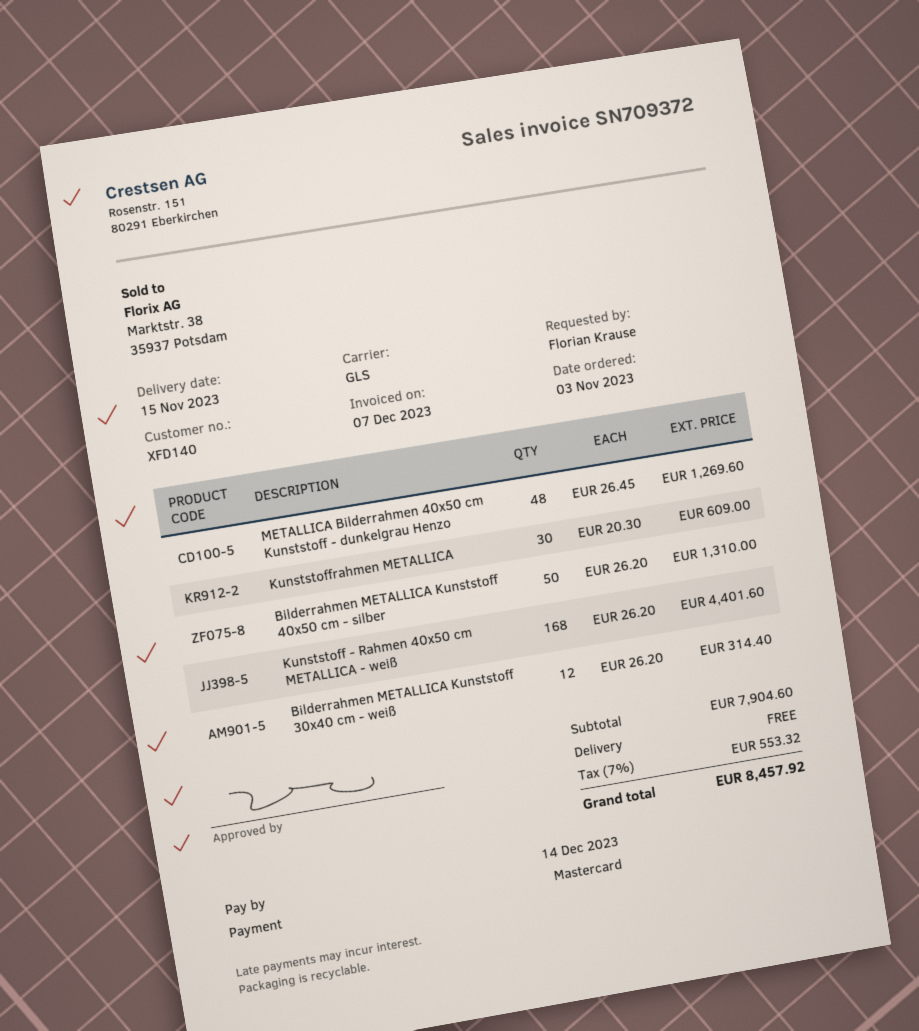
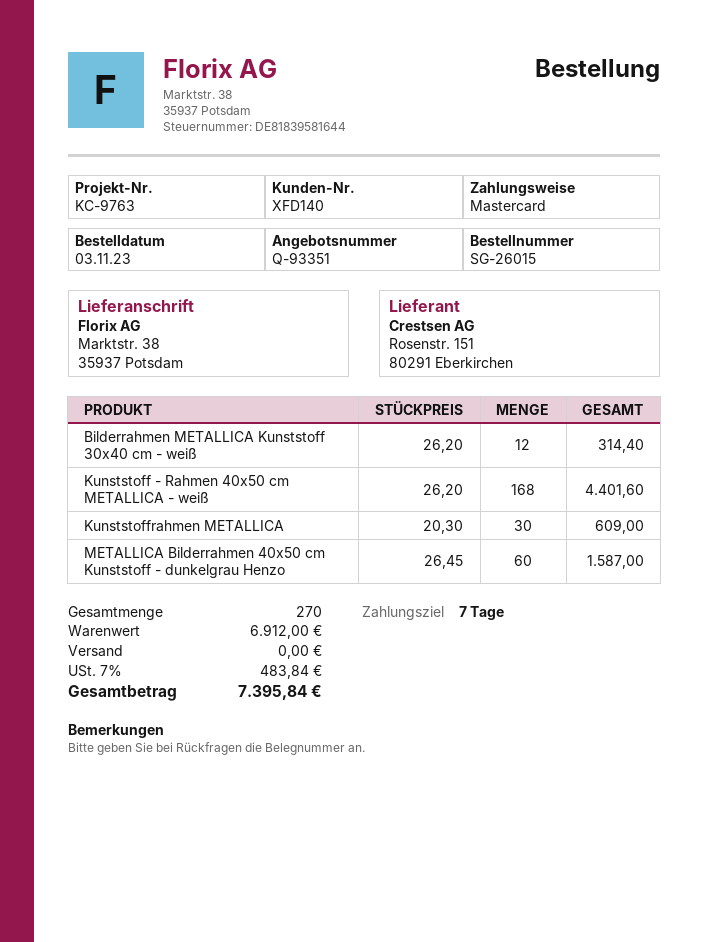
METALLICA Bilderrahmen 40x50 cm Kunststoff - dunkelgrau Henzo: 48 x 26.45 = 1269.60 -> 60 x 26.45 = 1587.00
Bilderrahmen METALLICA Kunststoff 40x50 cm - silber: 50 x 26.20 = 1310.00 -> none
subtotal: 7904.60 -> 6912.00
tax: 7% = 553.32 -> 7% = 483.84
total: 8457.92 -> 7395.84

